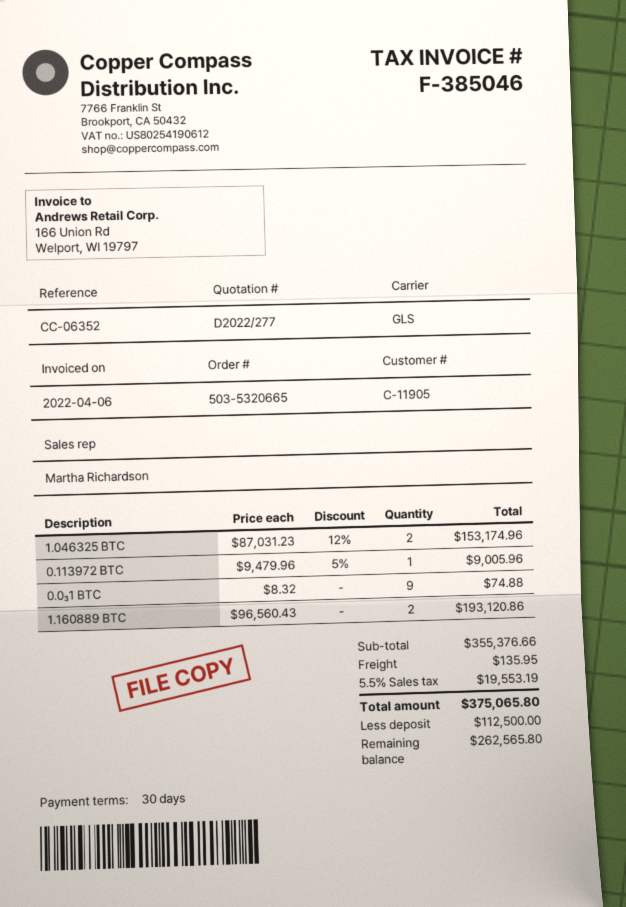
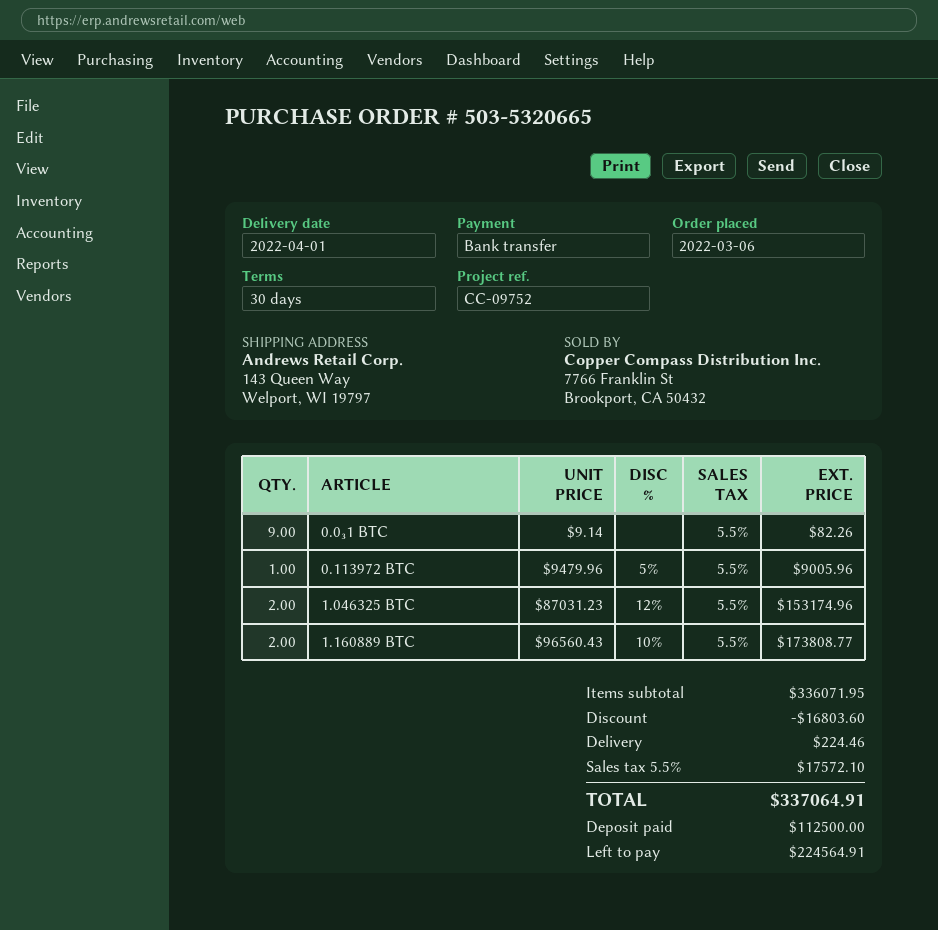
reference: CC-06352 -> CC-09752
0.0₃1 BTC: 9 x 8.32 = 74.88 -> 9 x 9.14 = 82.26
1.160889 BTC: 2 x 96560.43 = 193120.86 -> 2 x 96560.43 - 10% = 173808.77
subtotal: 355376.66 -> 336071.95
discount: none -> 16803.60
shipping: 135.95 -> 224.46
tax: 5.5% = 19553.19 -> 5.5% = 17572.10
total: 375065.80 -> 337064.91
balance: 262565.80 -> 224564.91

